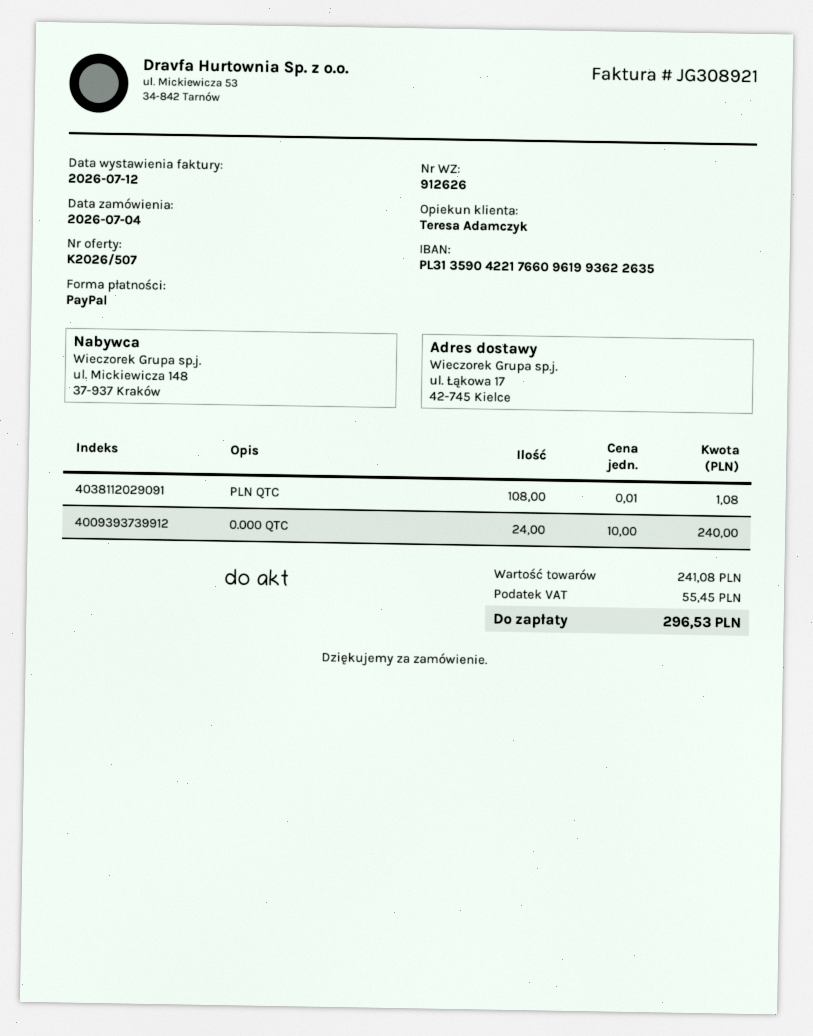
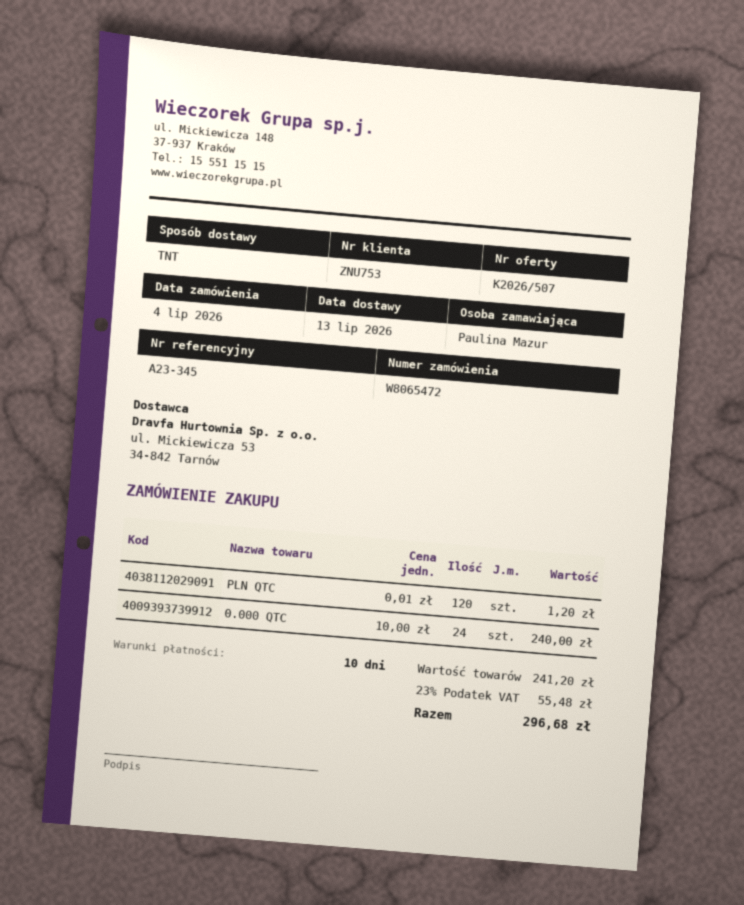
PLN QTC: 108 x 0.01 = 1.08 -> 120 x 0.01 = 1.20
subtotal: 241.08 -> 241.20
tax: 55.45 -> 55.48
total: 296.53 -> 296.68

